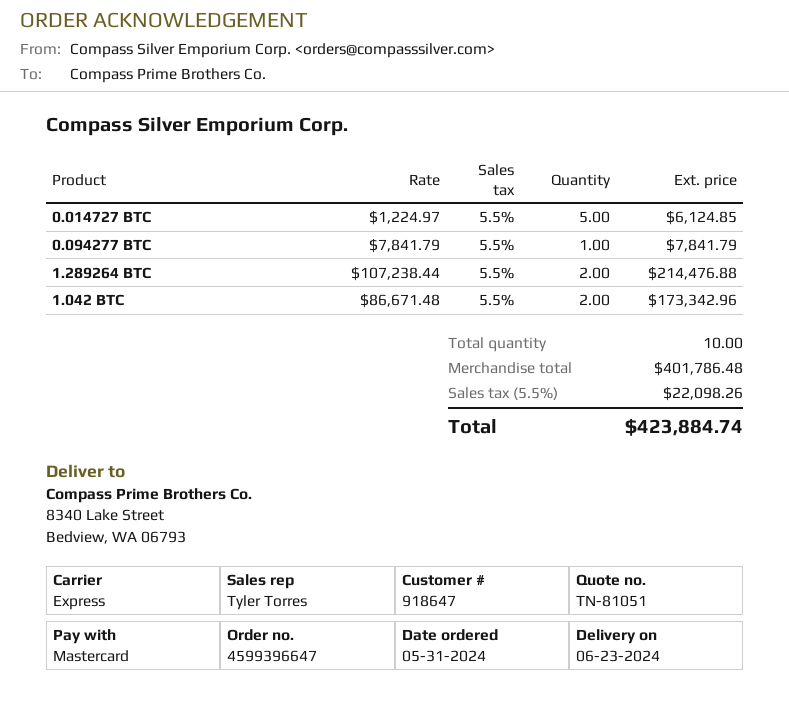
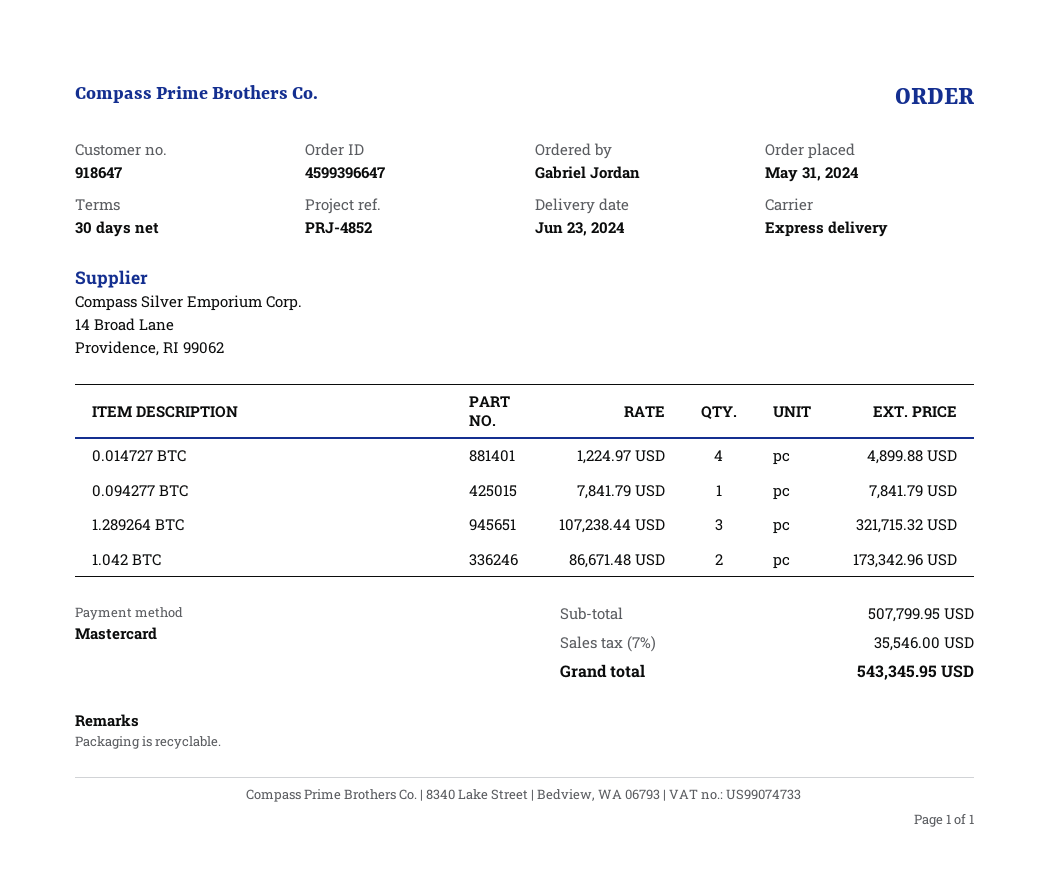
0.014727 BTC: 5 x 1224.97 = 6124.85 -> 4 x 1224.97 = 4899.88
1.289264 BTC: 2 x 107238.44 = 214476.88 -> 3 x 107238.44 = 321715.32
subtotal: 401786.48 -> 507799.95
tax: 5.5% = 22098.26 -> 7% = 35546.00
total: 423884.74 -> 543345.95

